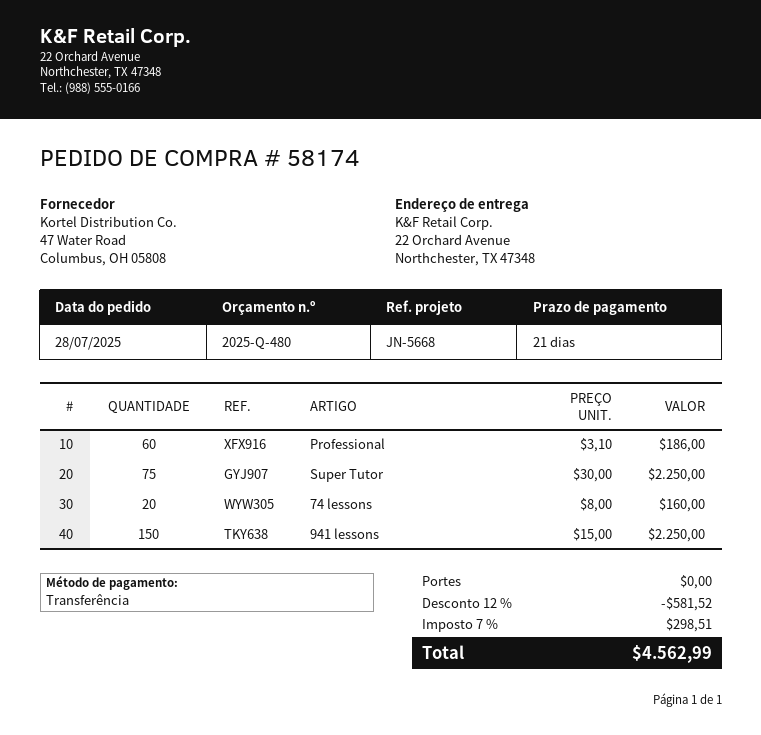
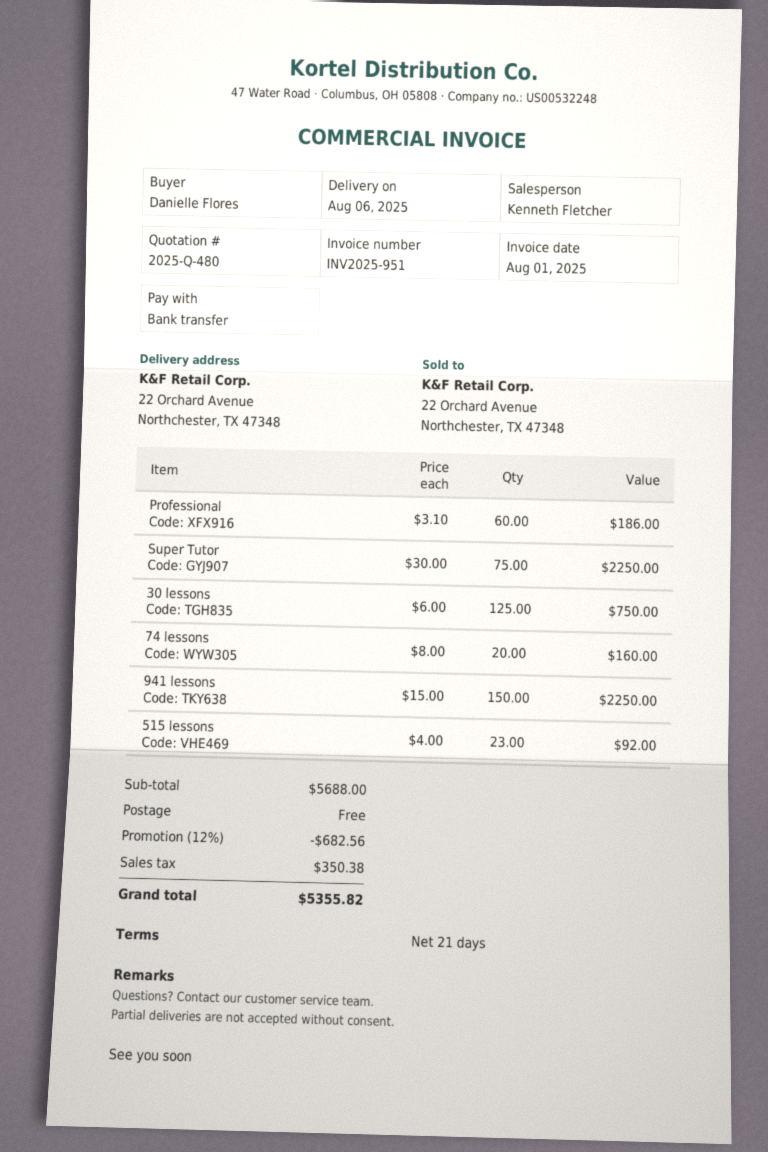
30 lessons: none -> 125 x 6.00 = 750.00
515 lessons: none -> 23 x 4.00 = 92.00
discount: 12% = 581.52 -> 12% = 682.56
tax: 298.51 -> 350.38
total: 4562.99 -> 5355.82

